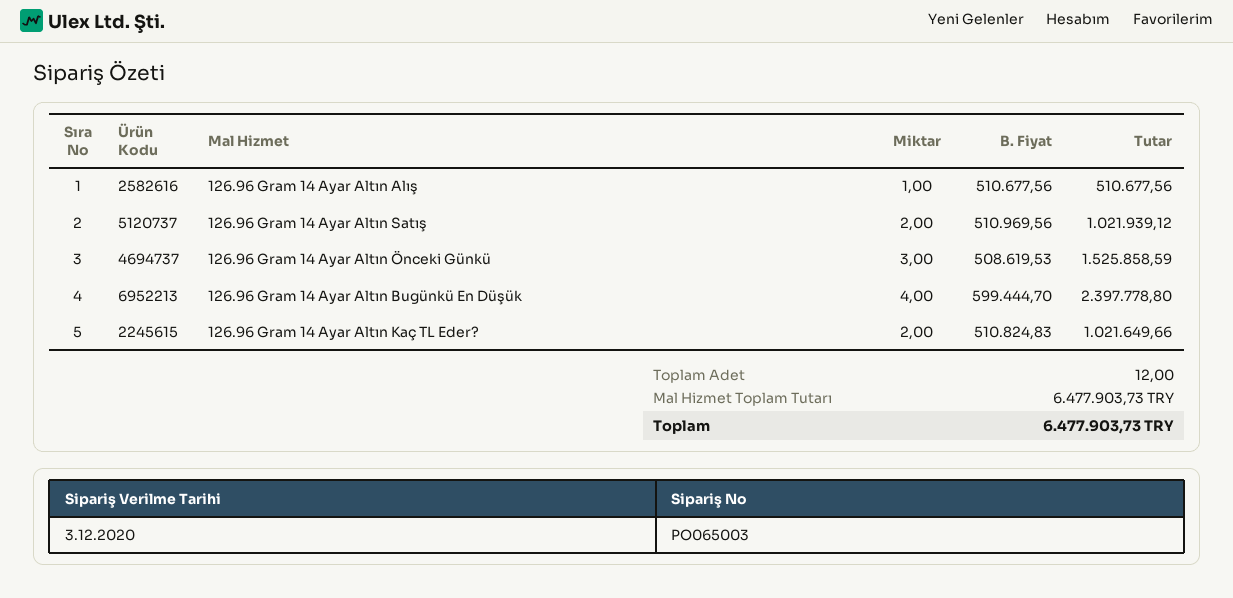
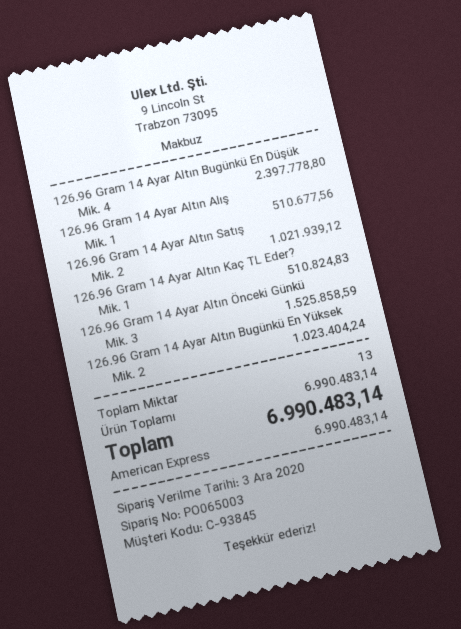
126.96 Gram 14 Ayar Altın Kaç TL Eder?: 2 for 1021649.66 -> 1 for 510824.83
126.96 Gram 14 Ayar Altın Bugünkü En Yüksek: none -> 2 for 1023404.24
total quantity: 12 -> 13
subtotal: 6477903.73 -> 6990483.14
total: 6477903.73 -> 6990483.14

